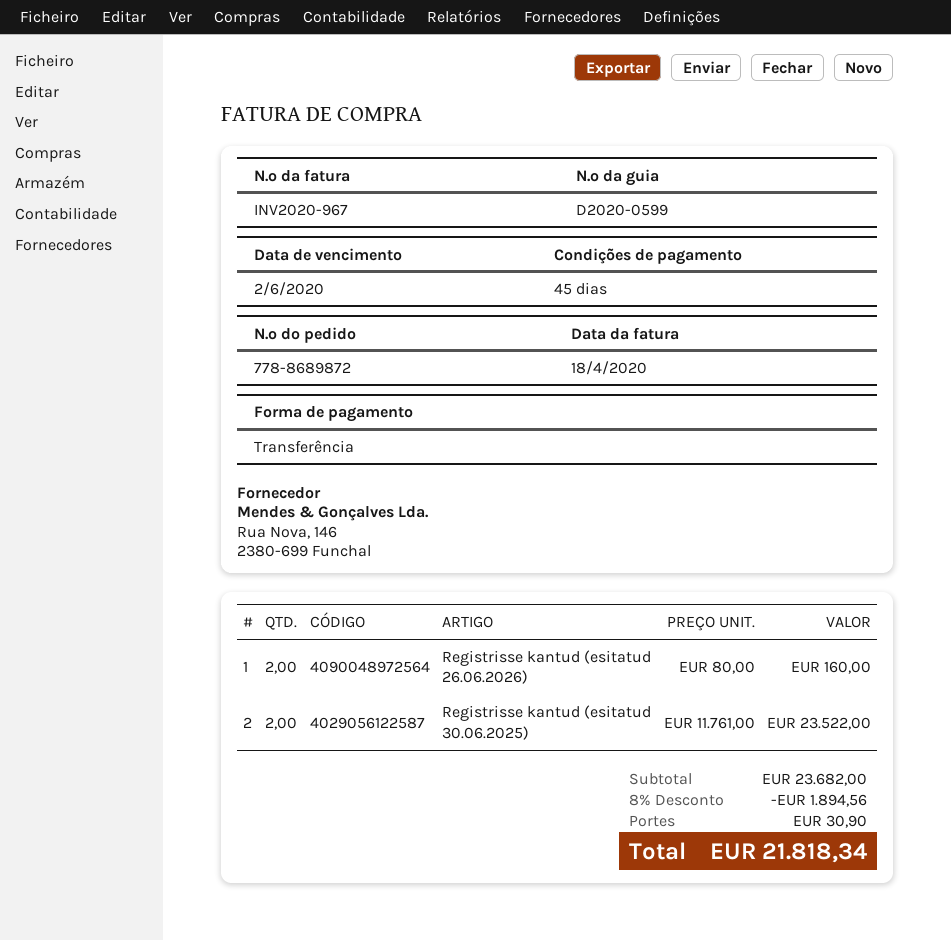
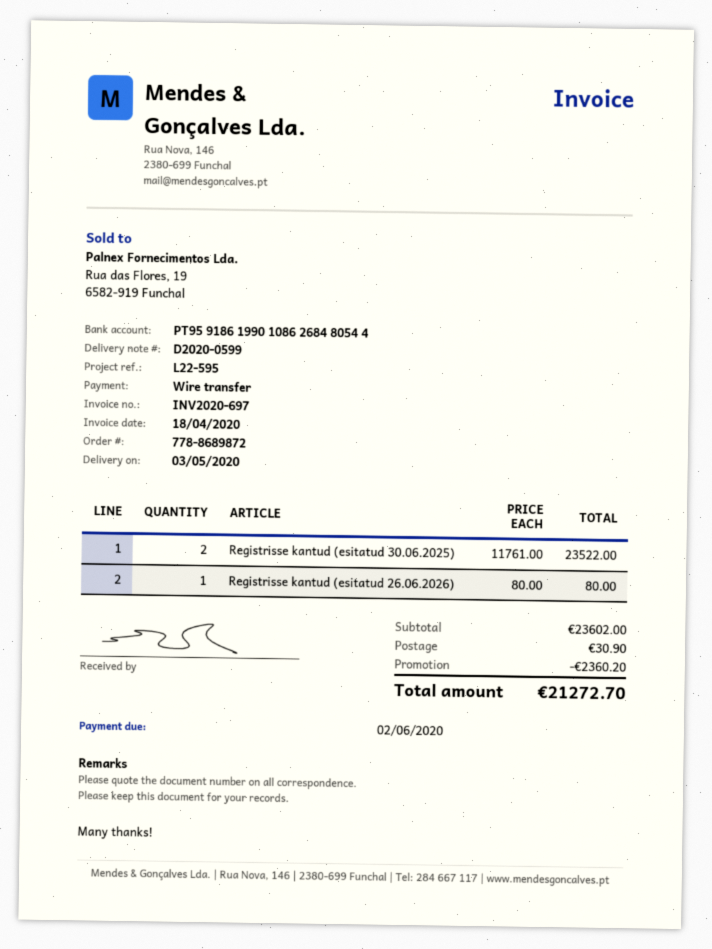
invoice number: INV2020-967 -> INV2020-697
Registrisse kantud (esitatud 26.06.2026): 2 x 80.00 = 160.00 -> 1 x 80.00 = 80.00
subtotal: 23682.00 -> 23602.00
discount: 1894.56 -> 2360.20
total: 21818.34 -> 21272.70

